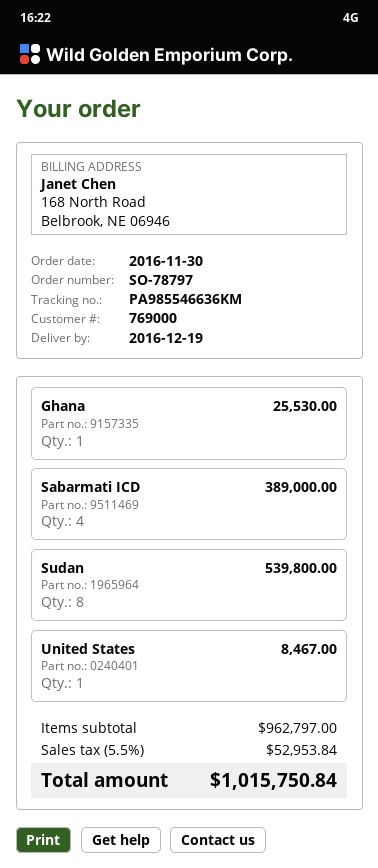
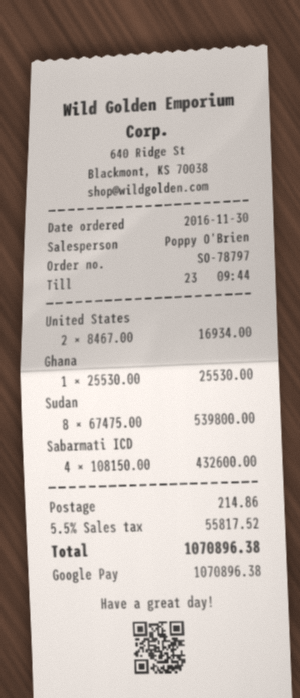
Sabarmati ICD: 4 for 389000.00 -> 4 for 432600.00
United States: 1 for 8467.00 -> 2 for 16934.00
shipping: none -> 214.86
tax: 5.5% = 52953.84 -> 5.5% = 55817.52
total: 1015750.84 -> 1070896.38

